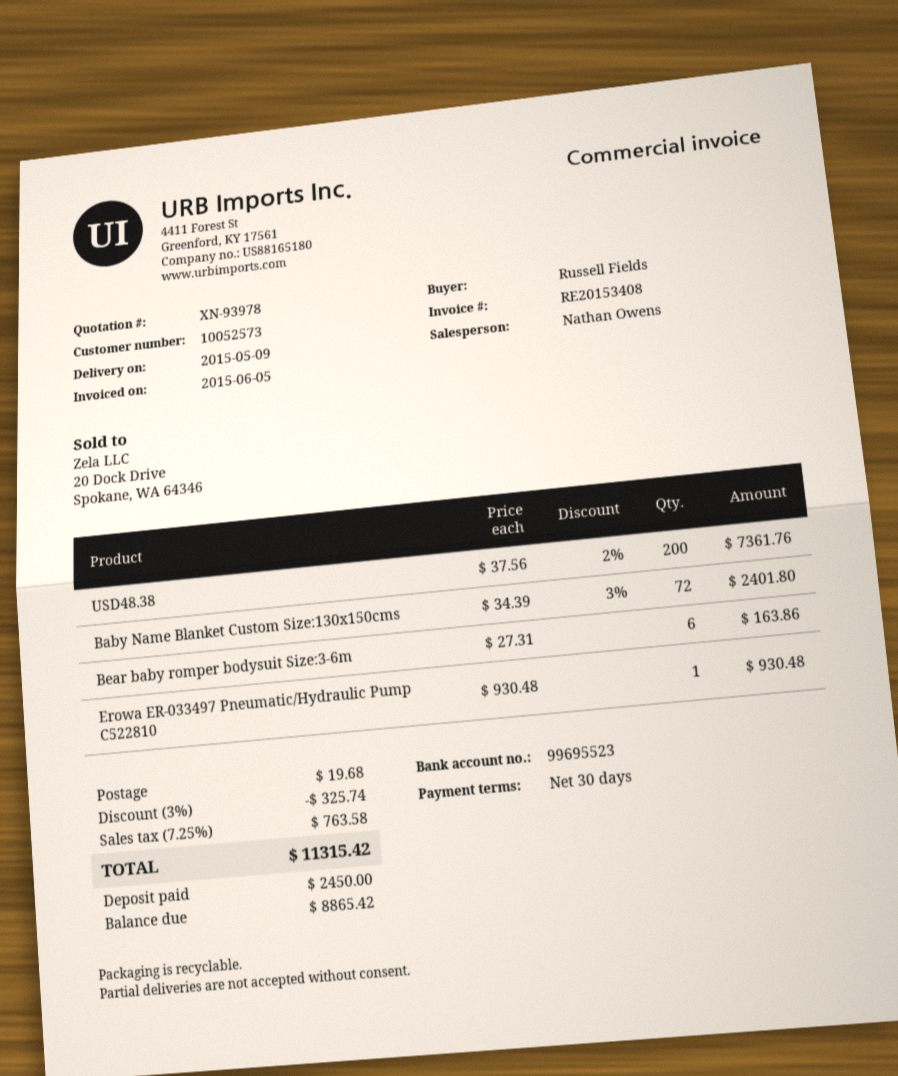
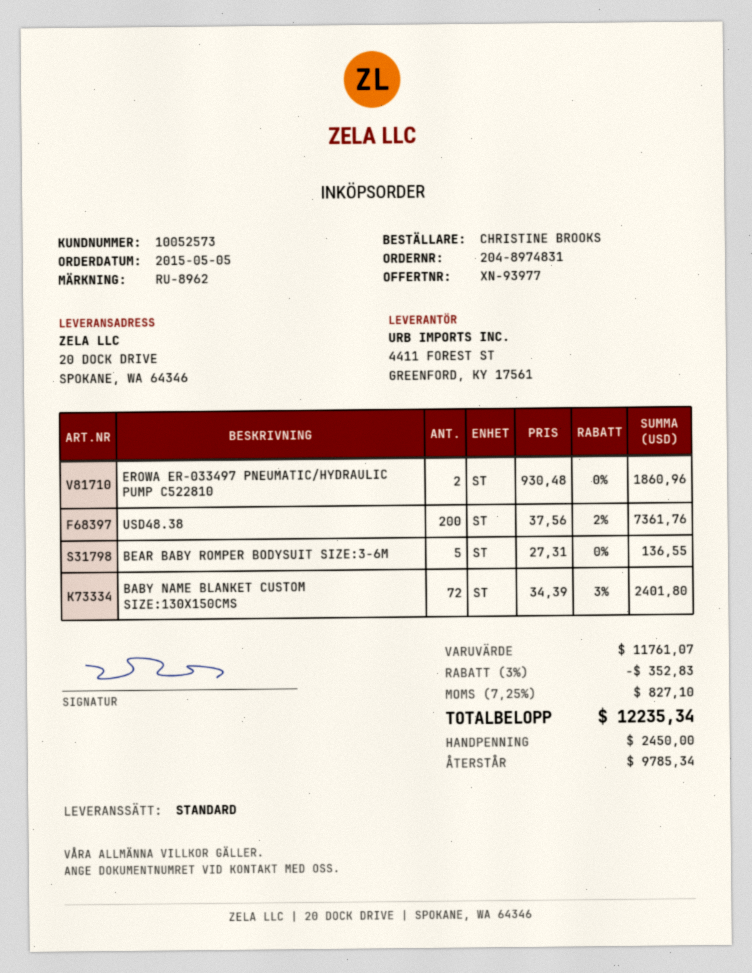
quote number: XN-93978 -> XN-93977
ordered by: Russell Fields -> CHRISTINE BROOKS
Bear baby romper bodysuit Size:3-6m: 6 x 27.31 = 163.86 -> 5 x 27.31 = 136.55
Erowa ER-033497 Pneumatic/Hydraulic Pump C522810: 1 x 930.48 = 930.48 -> 2 x 930.48 = 1860.96
discount: 3% = 325.74 -> 3% = 352.83
shipping: 19.68 -> none
tax: 7.25% = 763.58 -> 7.25% = 827.10
total: 11315.42 -> 12235.34
balance: 8865.42 -> 9785.34

